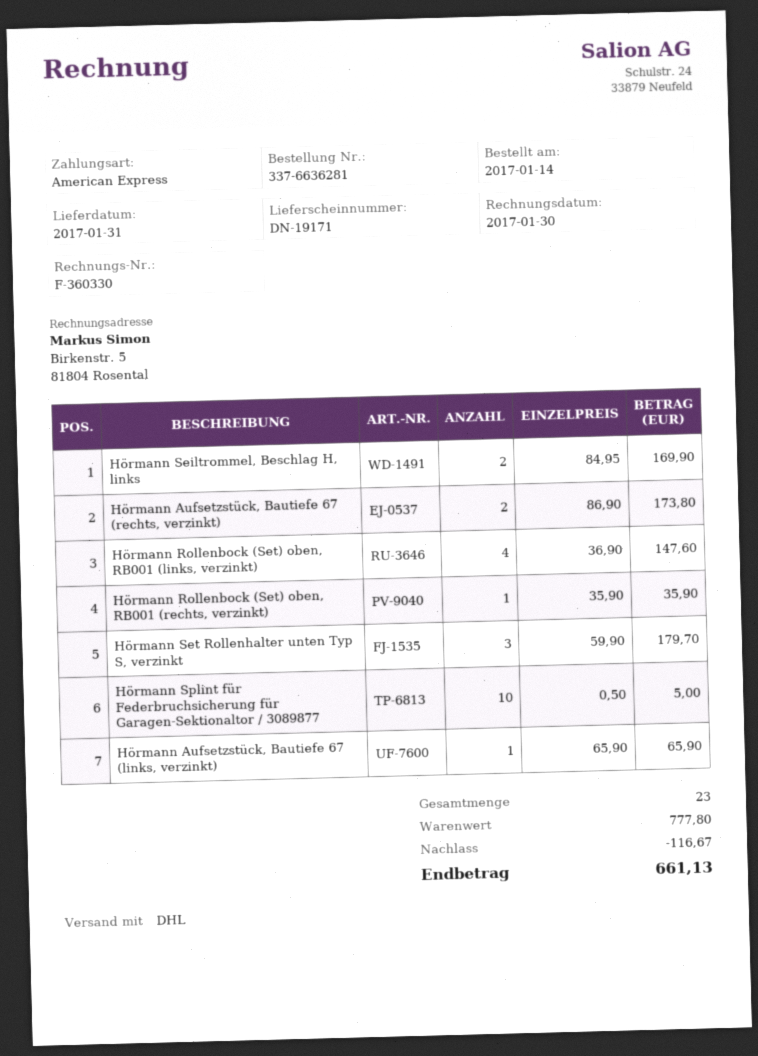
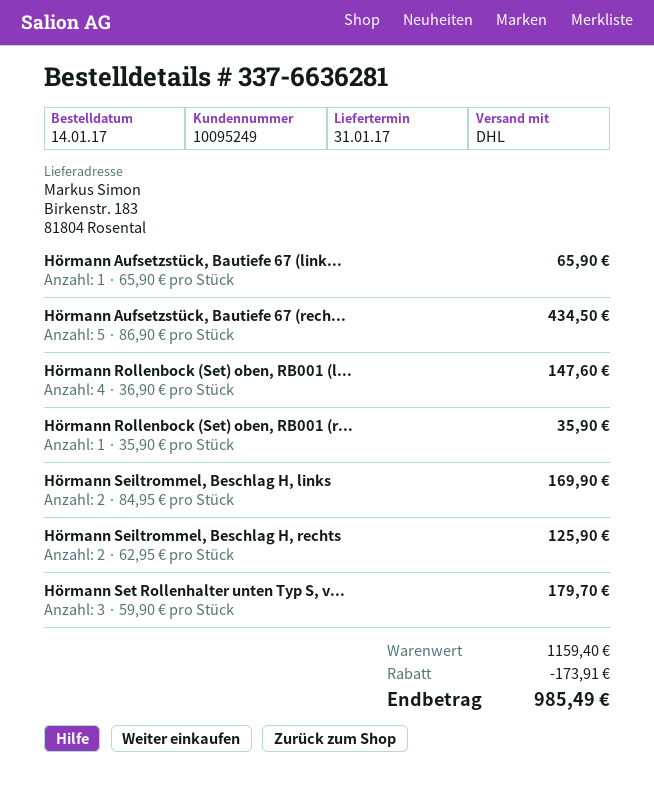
Hörmann Aufsetzstück, Bautiefe 67 (rechts, verzinkt): 2 x 86.90 = 173.80 -> 5 x 86.90 = 434.50
Hörmann Splint für Federbruchsicherung für Garagen-Sektionaltor / 3089877: 10 x 0.50 = 5.00 -> none
Hörmann Seiltrommel, Beschlag H, rechts: none -> 2 x 62.95 = 125.90
subtotal: 777.80 -> 1159.40
discount: 116.67 -> 173.91
total: 661.13 -> 985.49

